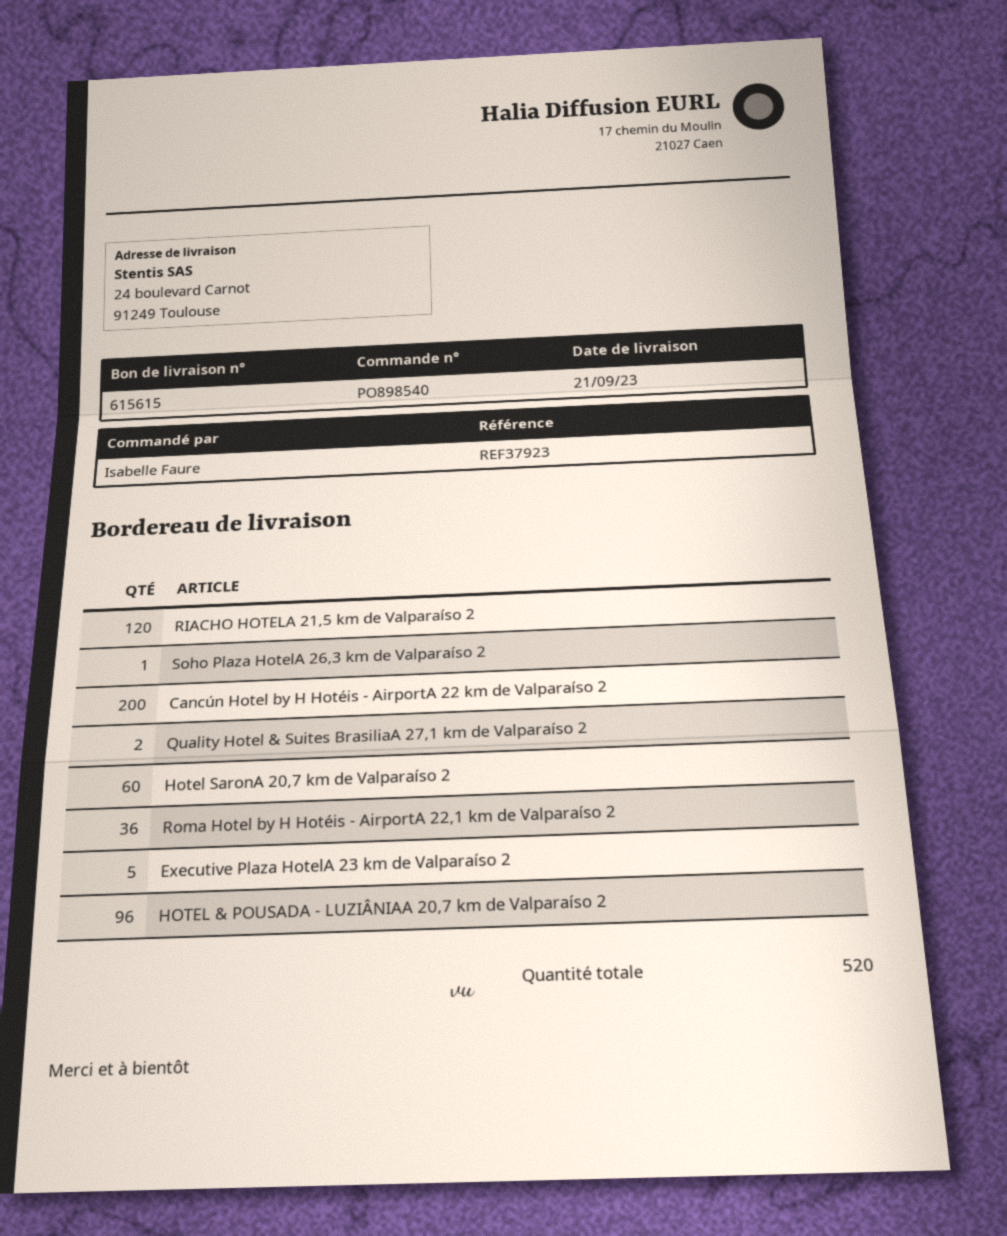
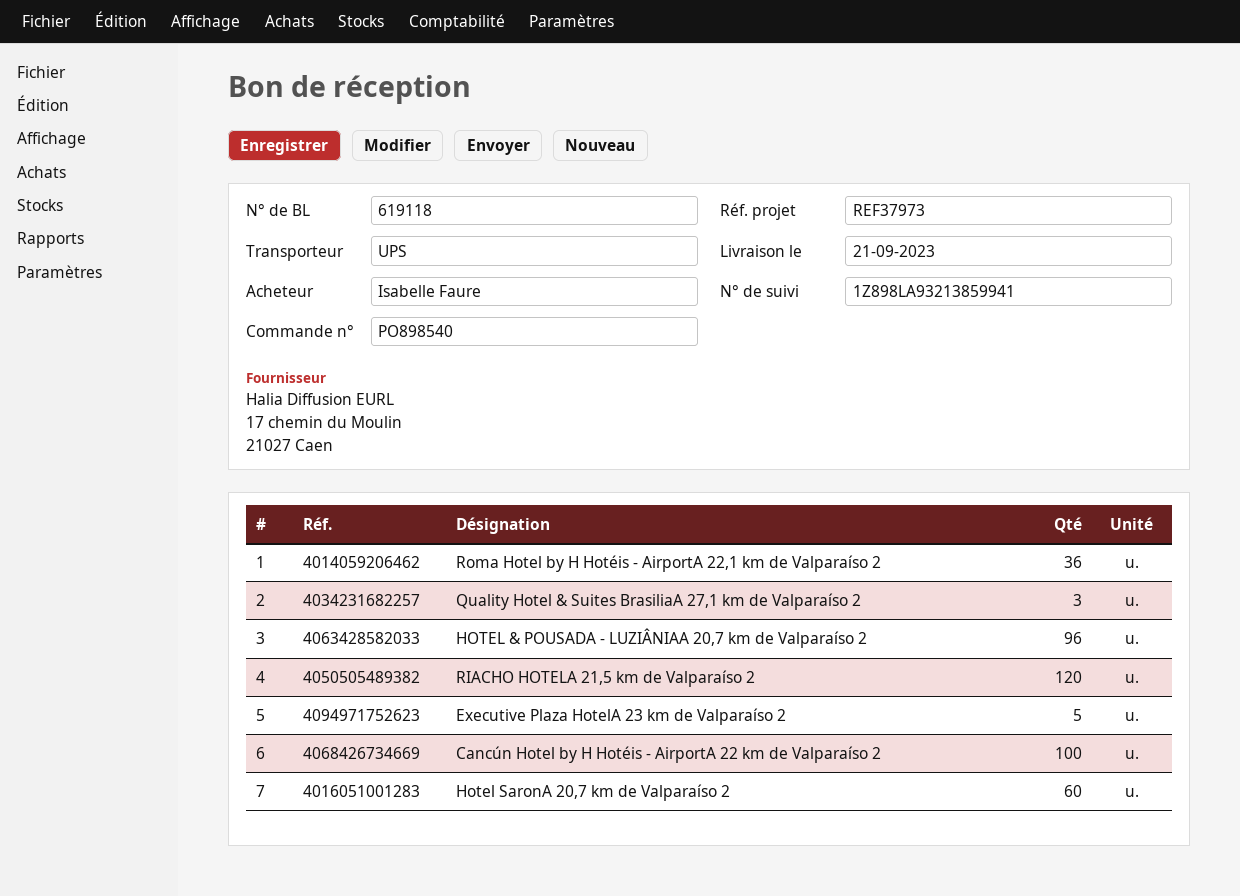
delivery note number: 615615 -> 619118
reference: REF37923 -> REF37973
Soho Plaza HotelA 26,3 km de Valparaíso 2: 1 -> none
Cancún Hotel by H Hotéis - AirportA 22 km de Valparaíso 2: 200 -> 100
Quality Hotel & Suites BrasiliaA 27,1 km de Valparaíso 2: 2 -> 3

